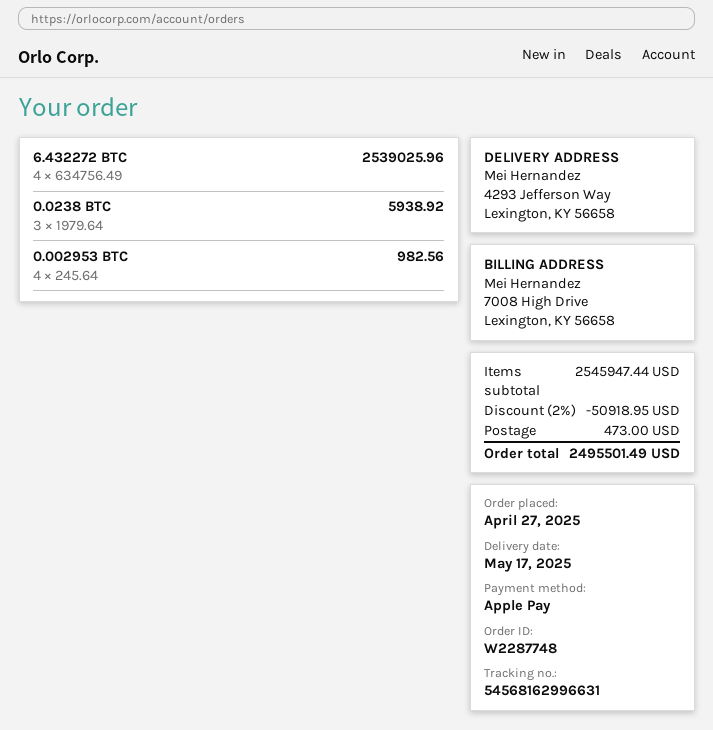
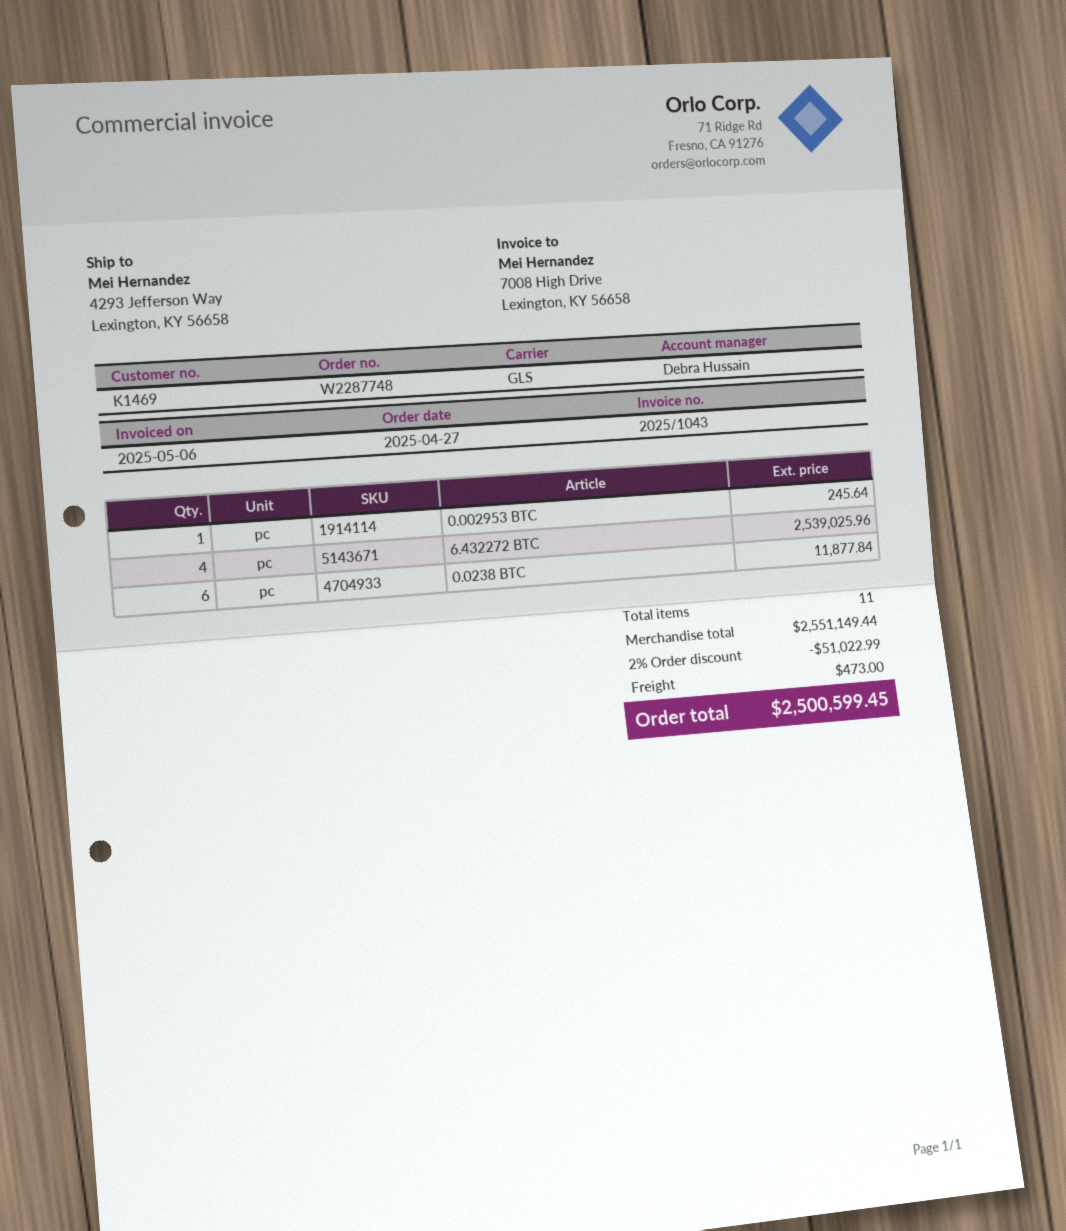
0.0238 BTC: 3 for 5938.92 -> 6 for 11877.84
0.002953 BTC: 4 for 982.56 -> 1 for 245.64
subtotal: 2545947.44 -> 2551149.44
discount: 2% = 50918.95 -> 2% = 51022.99
total: 2495501.49 -> 2500599.45

